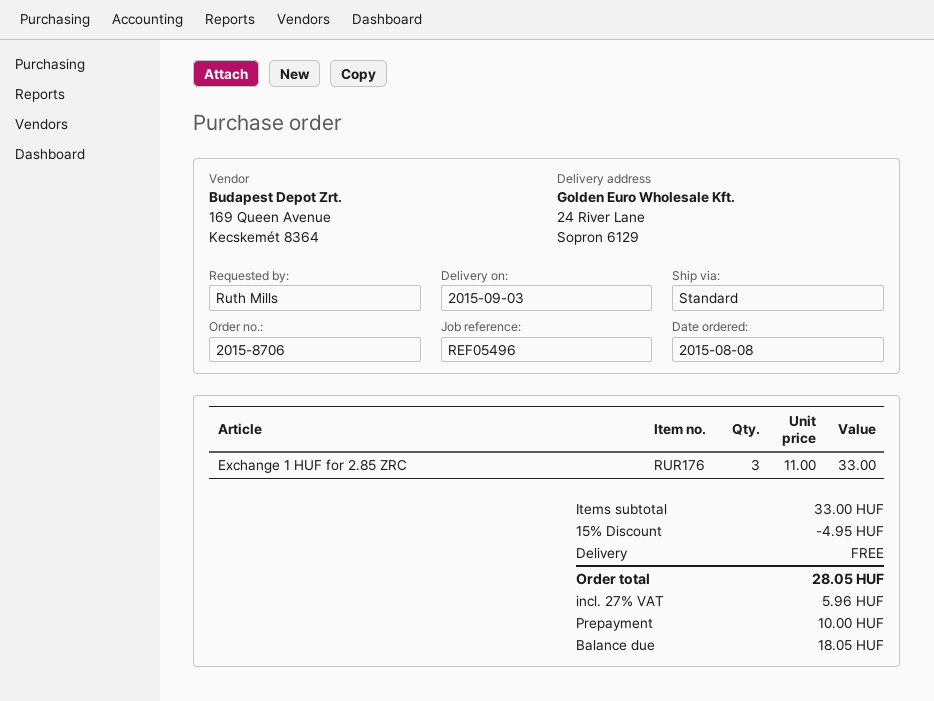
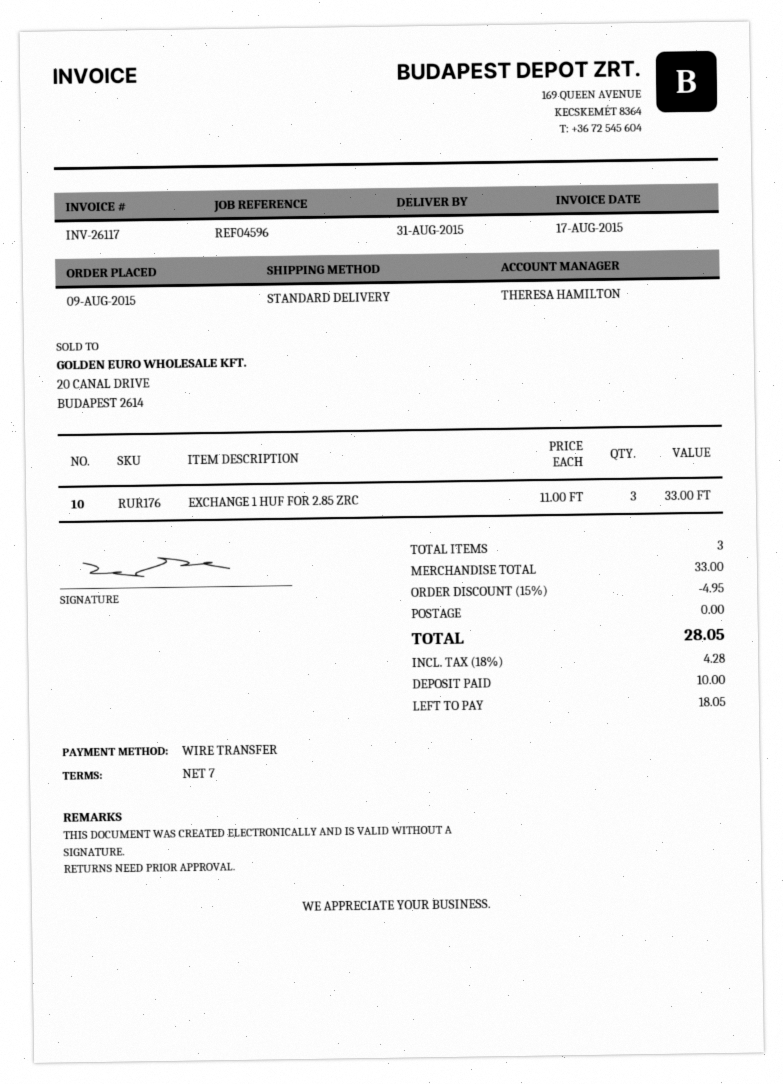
order date: 2015-08-08 -> 2015-08-09
delivery date: 2015-09-03 -> 2015-08-31
reference: REF05496 -> REF04596
tax: 27% = 5.96 -> 18% = 4.28

